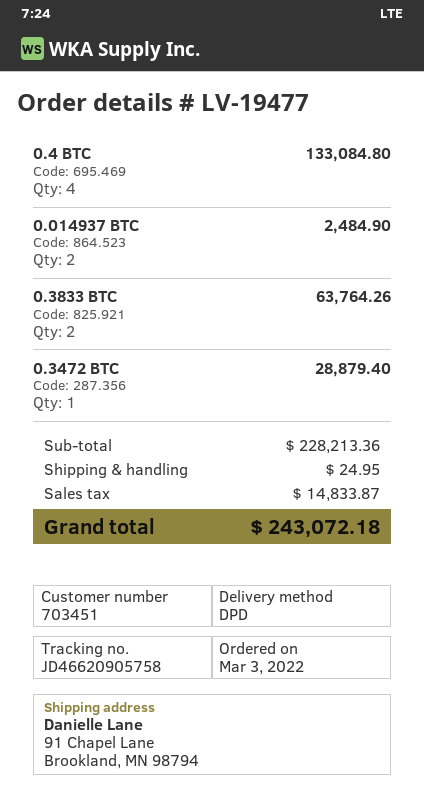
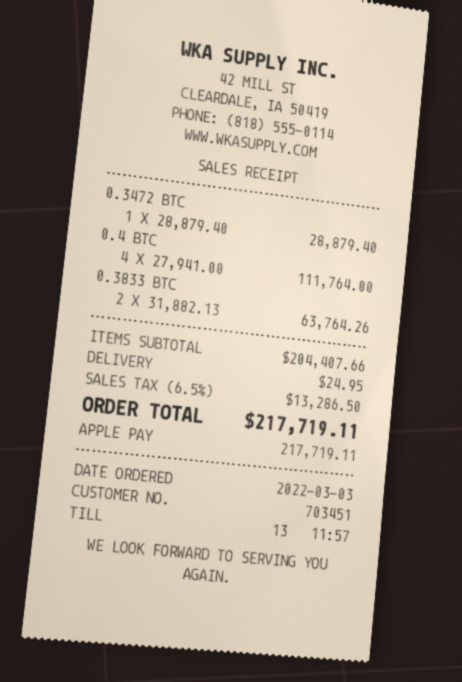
0.4 BTC: 4 for 133084.80 -> 4 for 111764.00
0.014937 BTC: 2 for 2484.90 -> none
subtotal: 228213.36 -> 204407.66
tax: 14833.87 -> 13286.50
total: 243072.18 -> 217719.11

